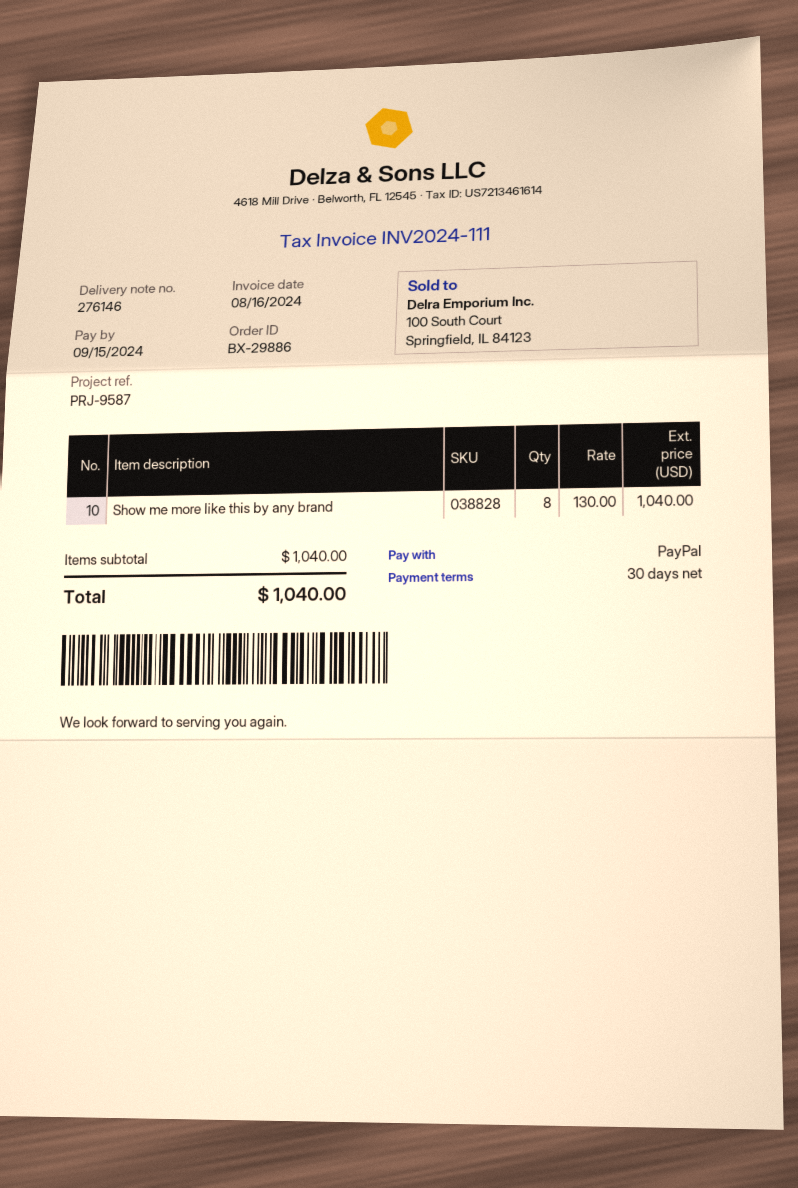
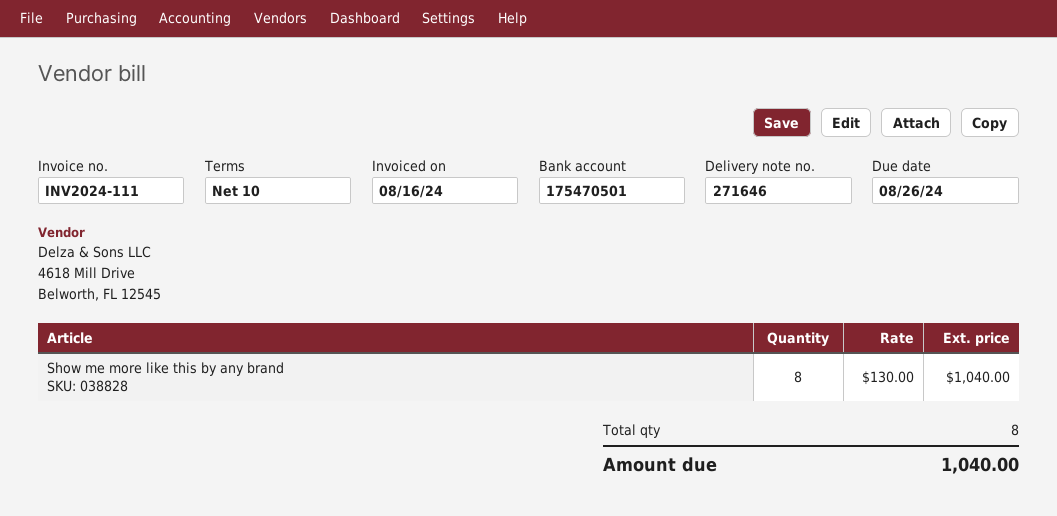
delivery note number: 276146 -> 271646
payment terms: 30 days -> 10 days
due date: 2024-09-15 -> 2024-08-26

